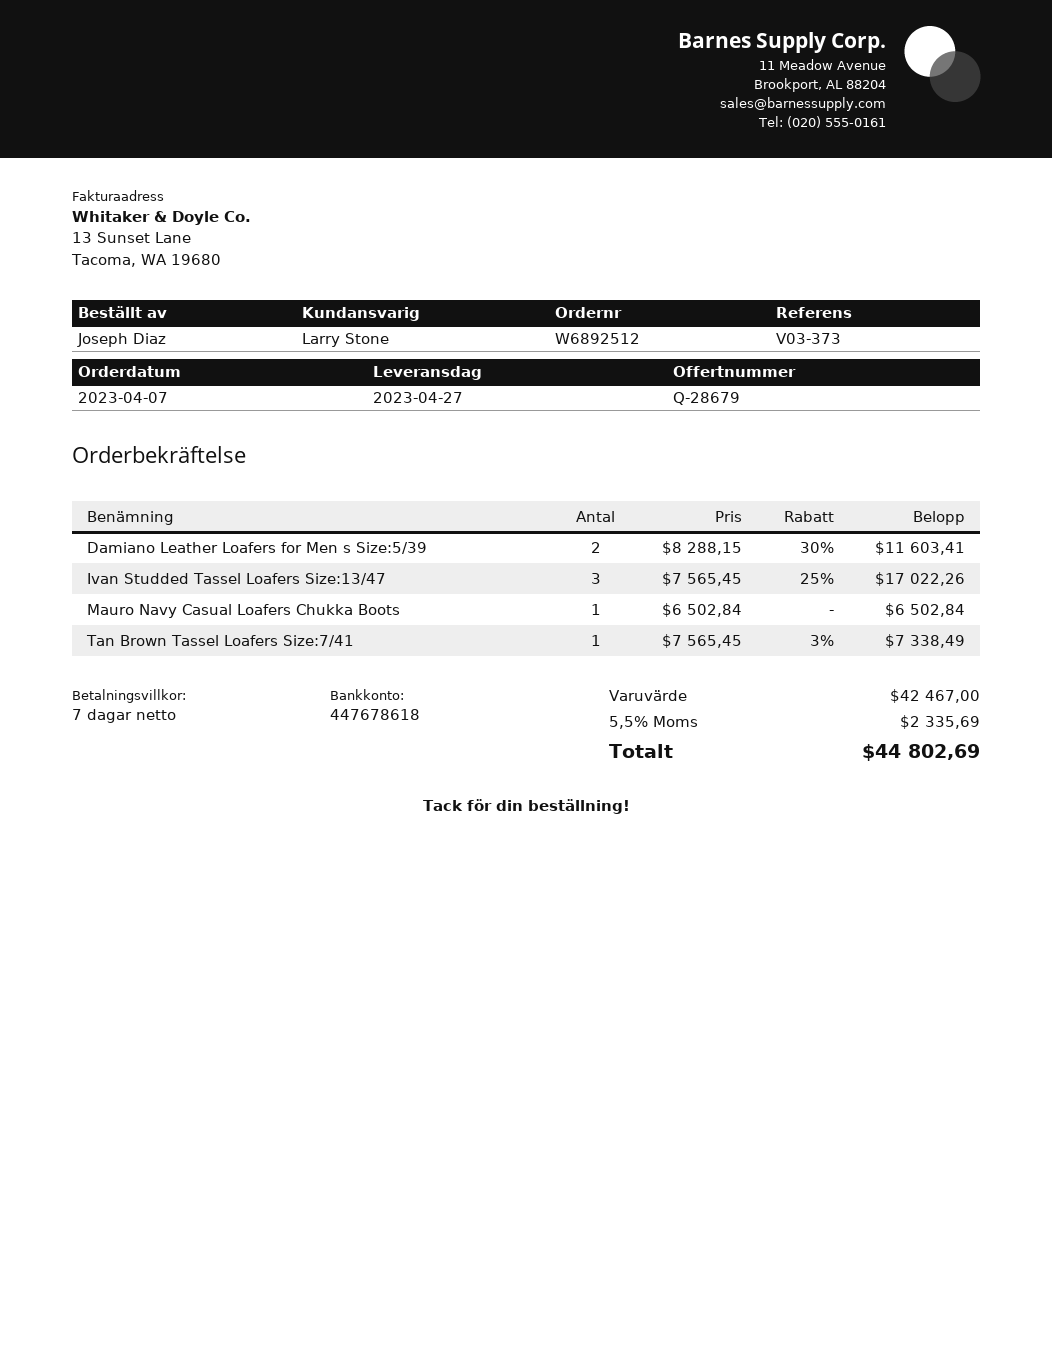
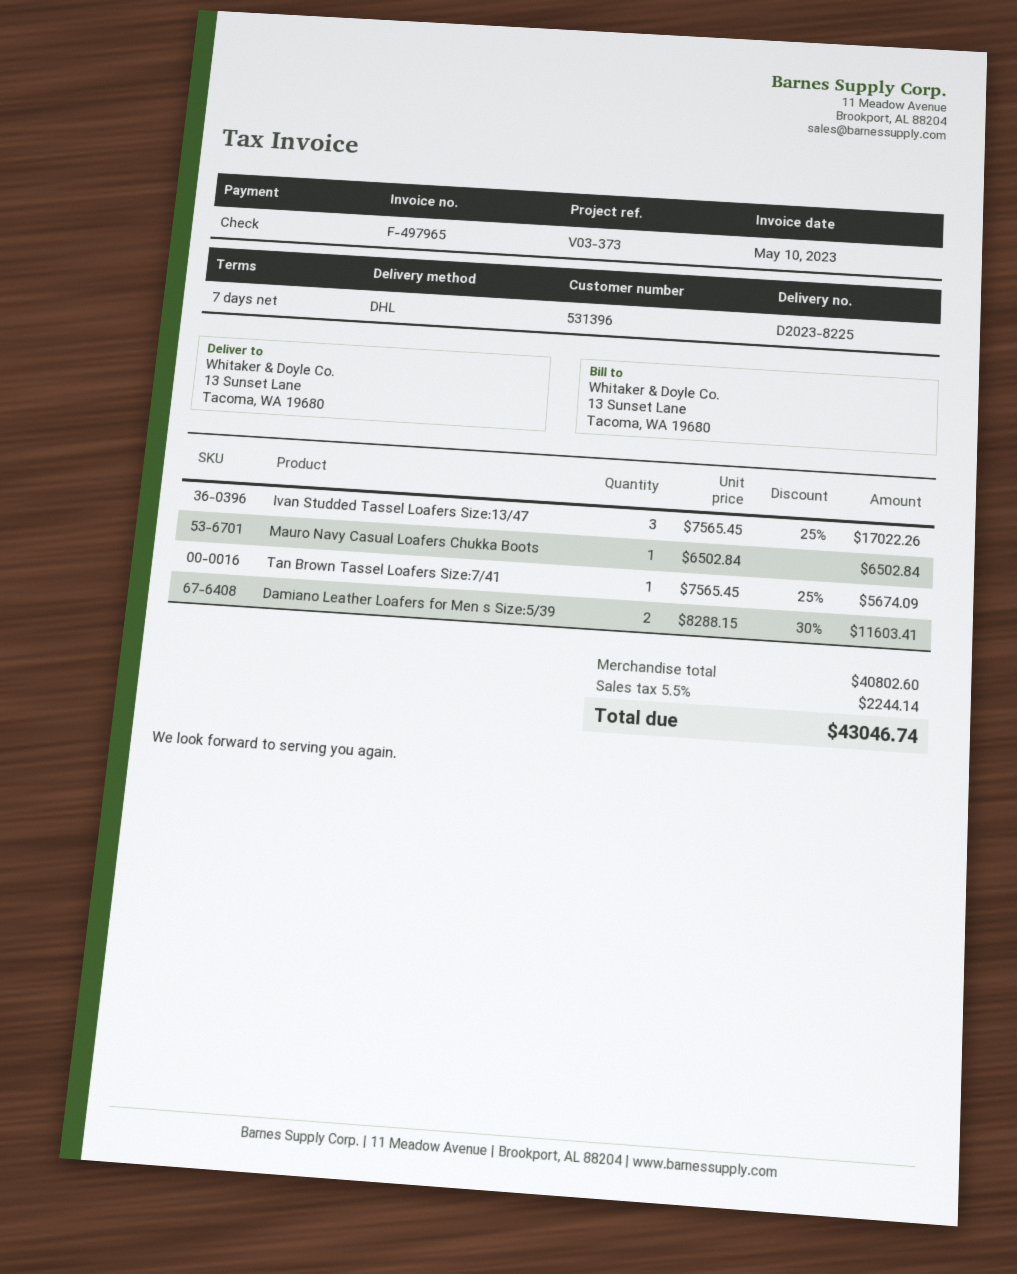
Tan Brown Tassel Loafers Size:7/41: 1 x 7565.45 - 3% = 7338.49 -> 1 x 7565.45 - 25% = 5674.09
subtotal: 42467.00 -> 40802.60
tax: 5.5% = 2335.69 -> 5.5% = 2244.14
total: 44802.69 -> 43046.74

